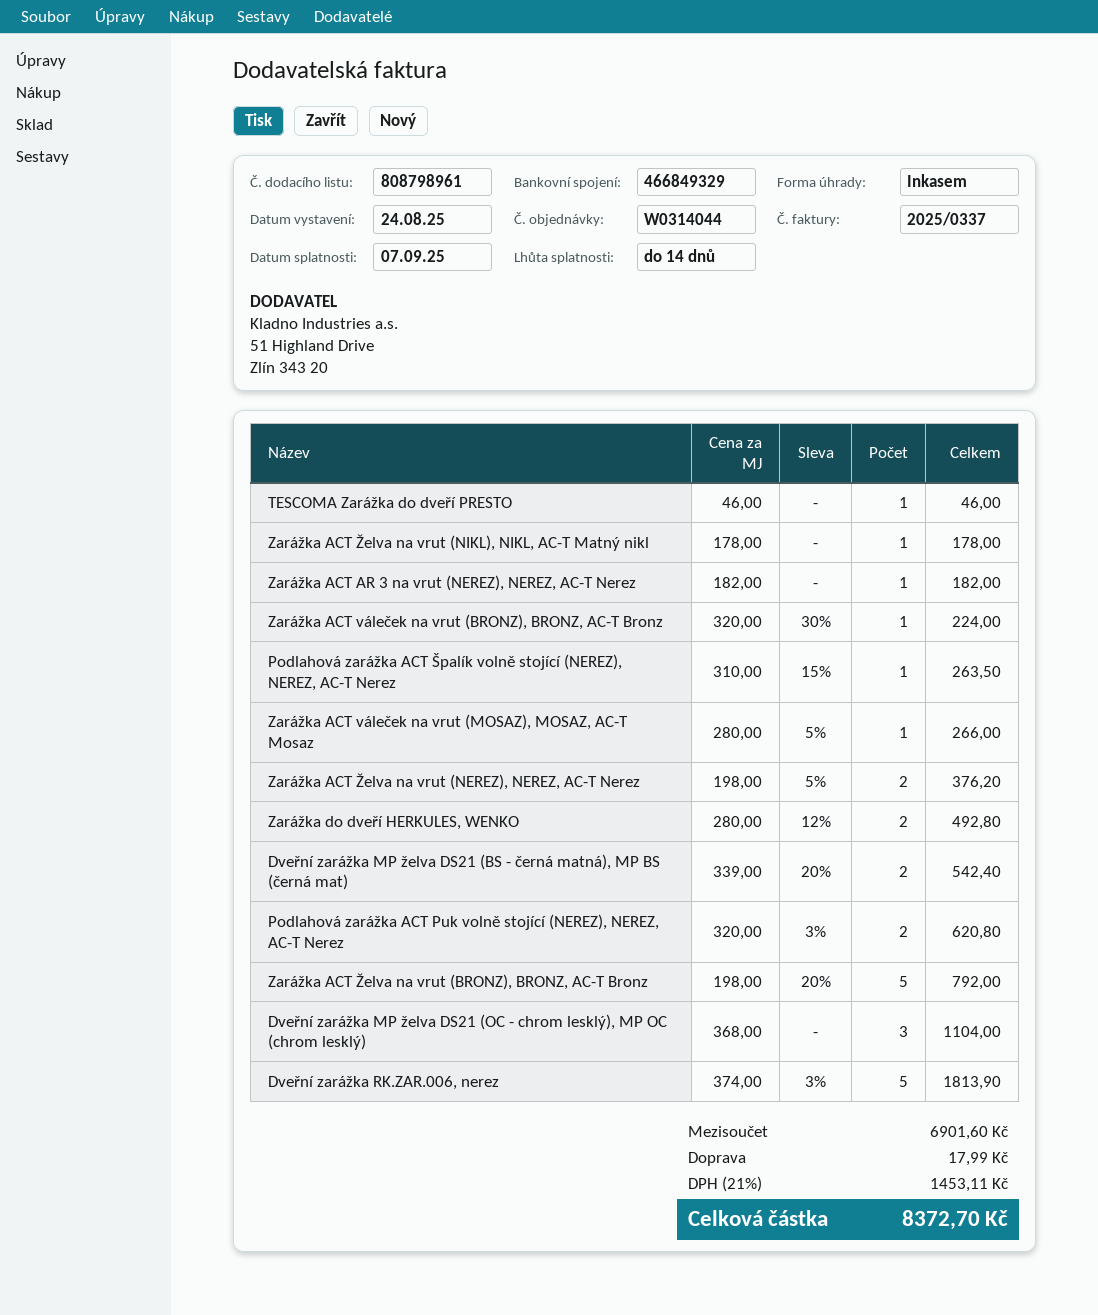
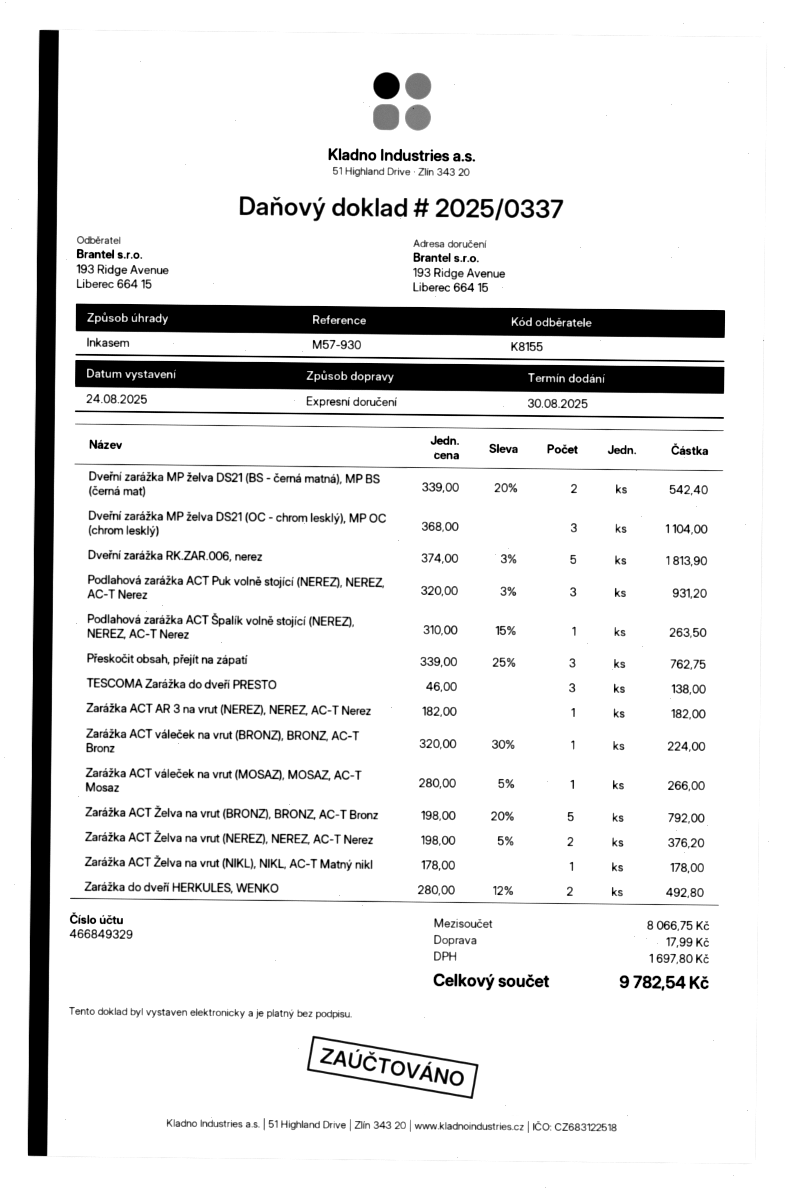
TESCOMA Zarážka do dveří PRESTO: 1 x 46.00 = 46.00 -> 3 x 46.00 = 138.00
Podlahová zarážka ACT Puk volně stojící (NEREZ), NEREZ, AC-T Nerez: 2 x 320.00 - 3% = 620.80 -> 3 x 320.00 - 3% = 931.20
Přeskočit obsah, přejít na zápatí: none -> 3 x 339.00 - 25% = 762.75
subtotal: 6901.60 -> 8066.75
tax: 1453.11 -> 1697.80
total: 8372.70 -> 9782.54

